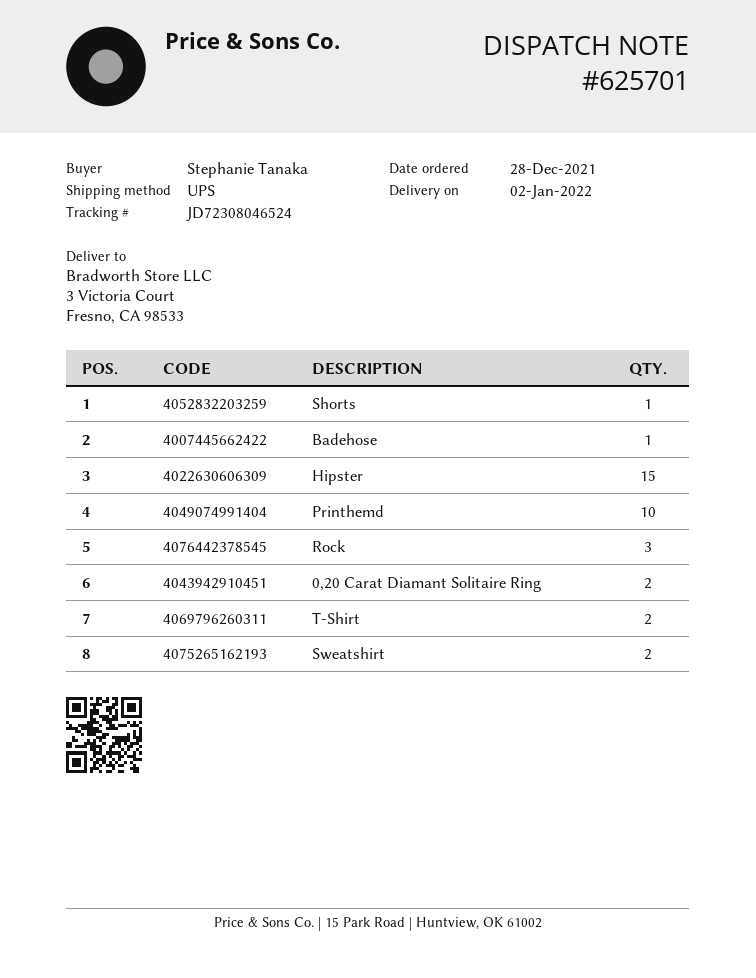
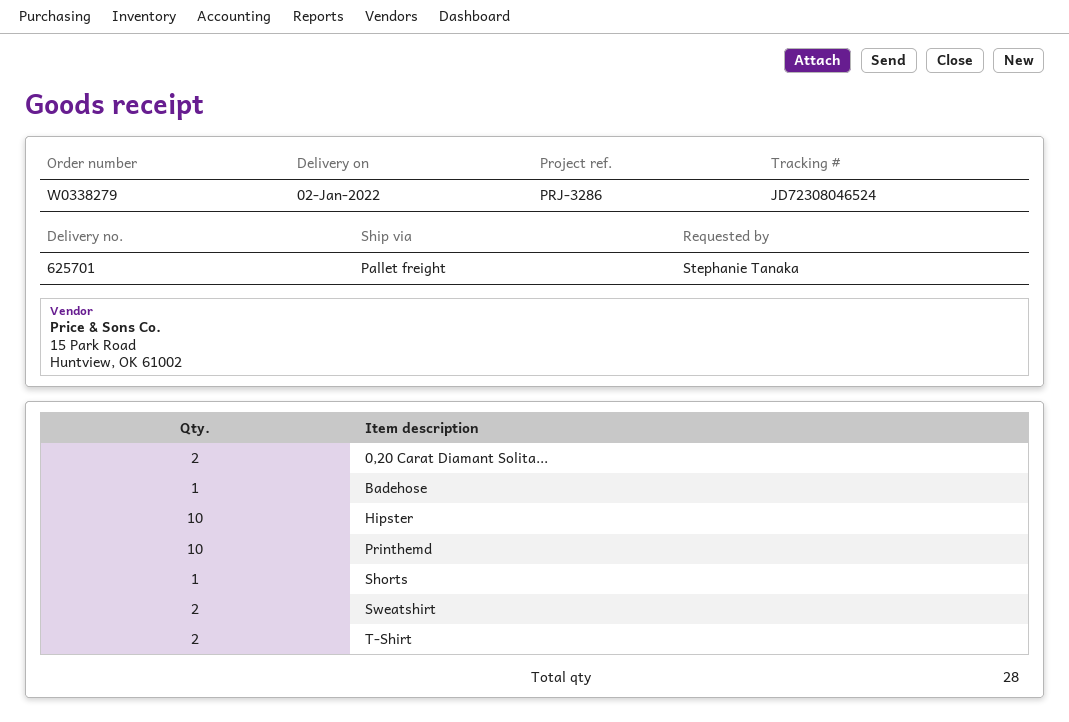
shipping method: UPS -> pallet freight
Hipster: 15 -> 10
Rock: 3 -> none

